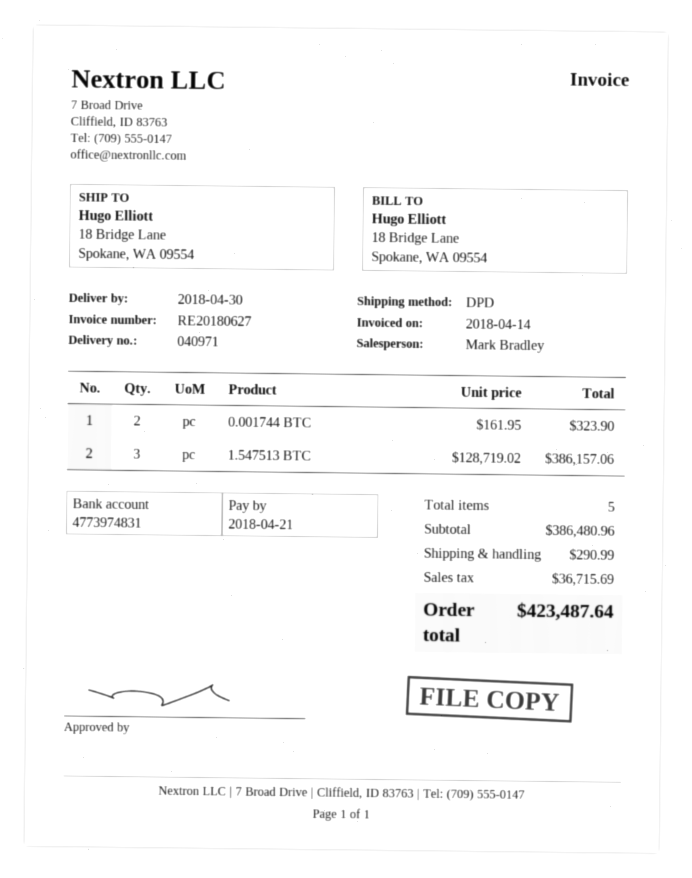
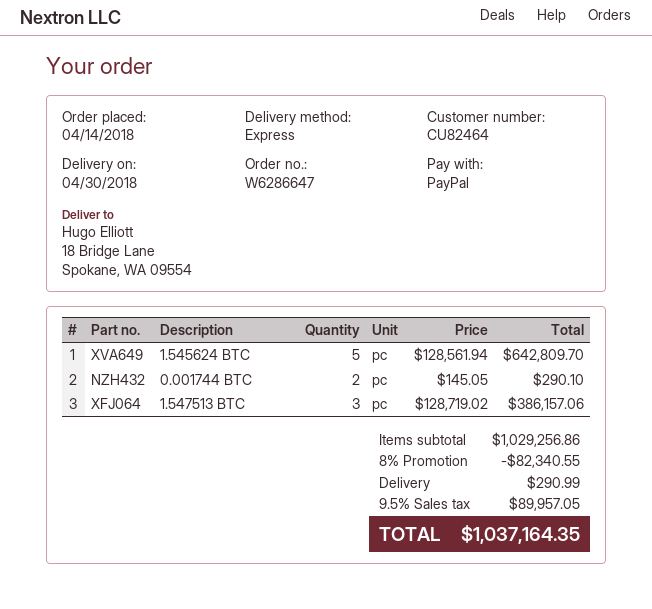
shipping method: DPD -> express
0.001744 BTC: 2 x 161.95 = 323.90 -> 2 x 145.05 = 290.10
1.545624 BTC: none -> 5 x 128561.94 = 642809.70
subtotal: 386480.96 -> 1029256.86
discount: none -> 8% = 82340.55
tax: 36715.69 -> 89957.05
total: 423487.64 -> 1037164.35

